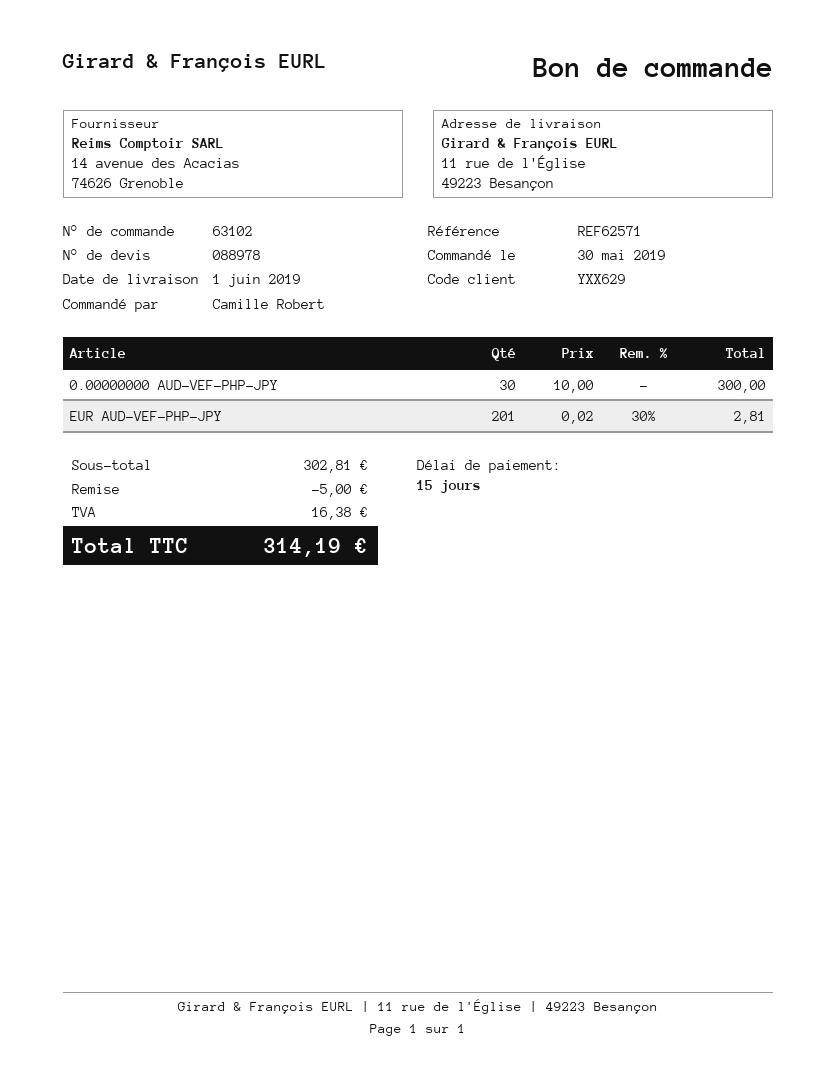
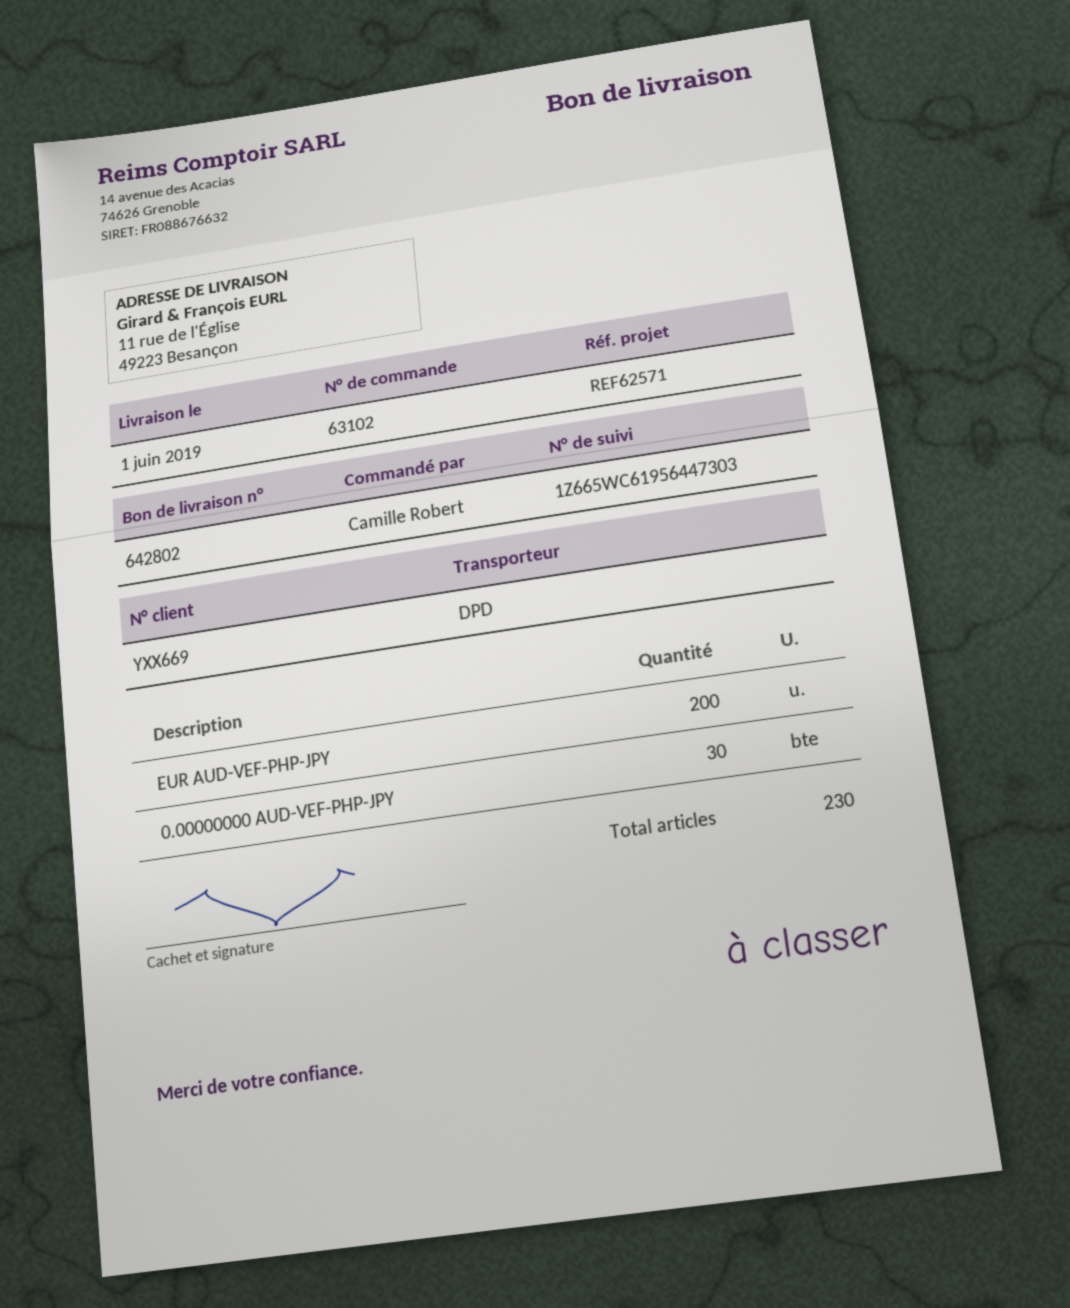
customer number: YXX629 -> YXX669
EUR AUD-VEF-PHP-JPY: 201 -> 200

